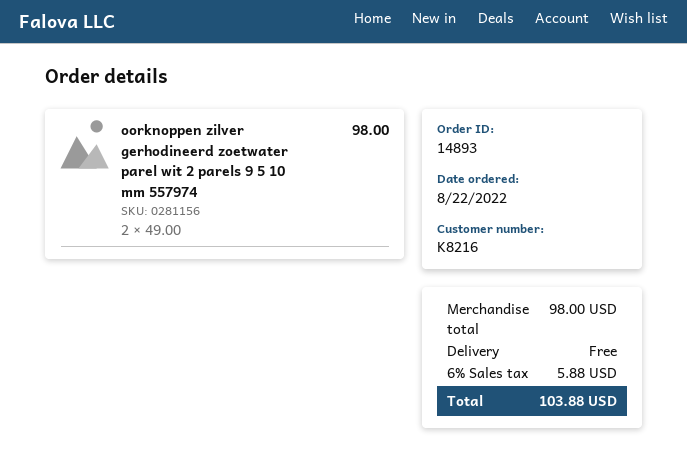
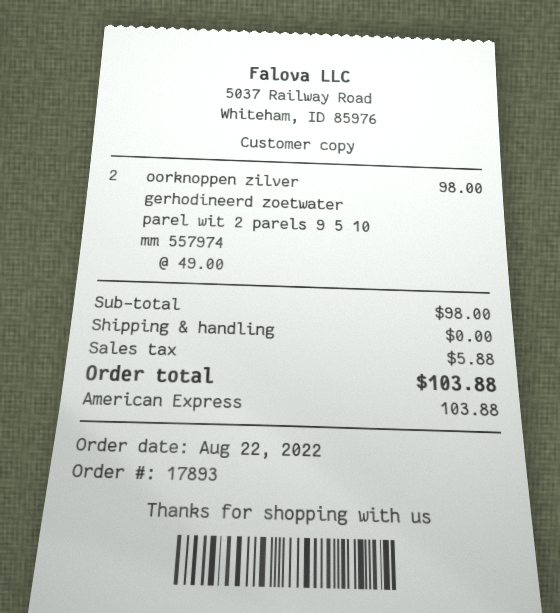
order number: 14893 -> 17893

